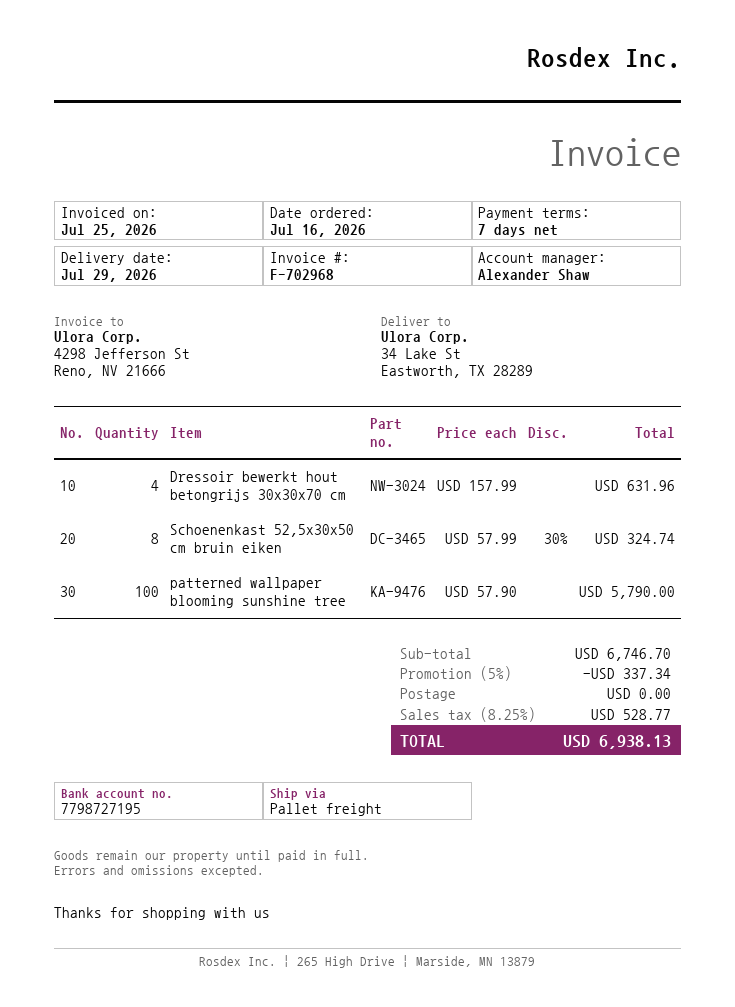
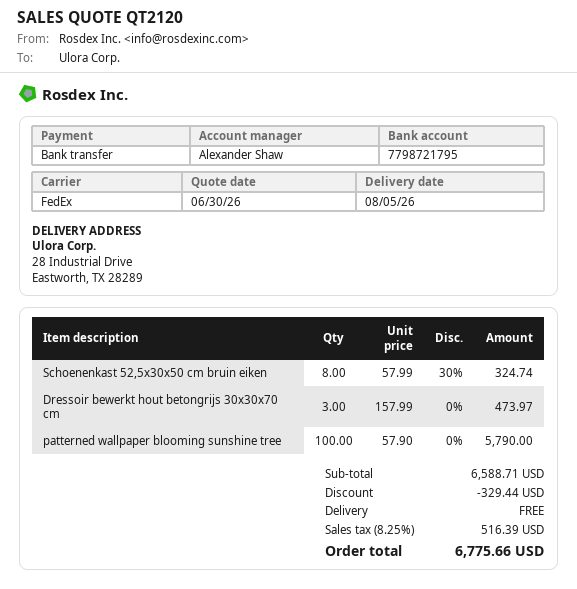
delivery date: 2026-07-29 -> 2026-08-05
bank account: 7798727195 -> 7798721795
shipping method: pallet freight -> FedEx
ship to: 34 Lake St, Eastworth, TX 28289 -> 28 Industrial Drive, Eastworth, TX 28289
Dressoir bewerkt hout betongrijs 30x30x70 cm: 4 x 157.99 = 631.96 -> 3 x 157.99 = 473.97
subtotal: 6746.70 -> 6588.71
discount: 337.34 -> 329.44
tax: 8.25% = 528.77 -> 8.25% = 516.39
total: 6938.13 -> 6775.66

